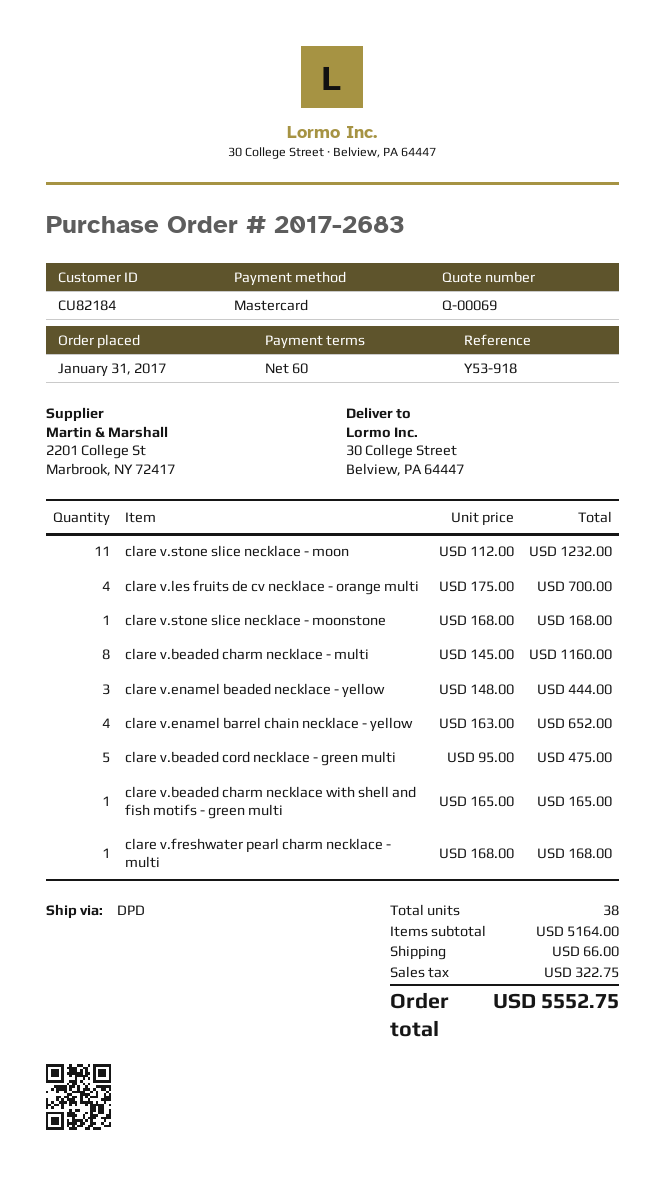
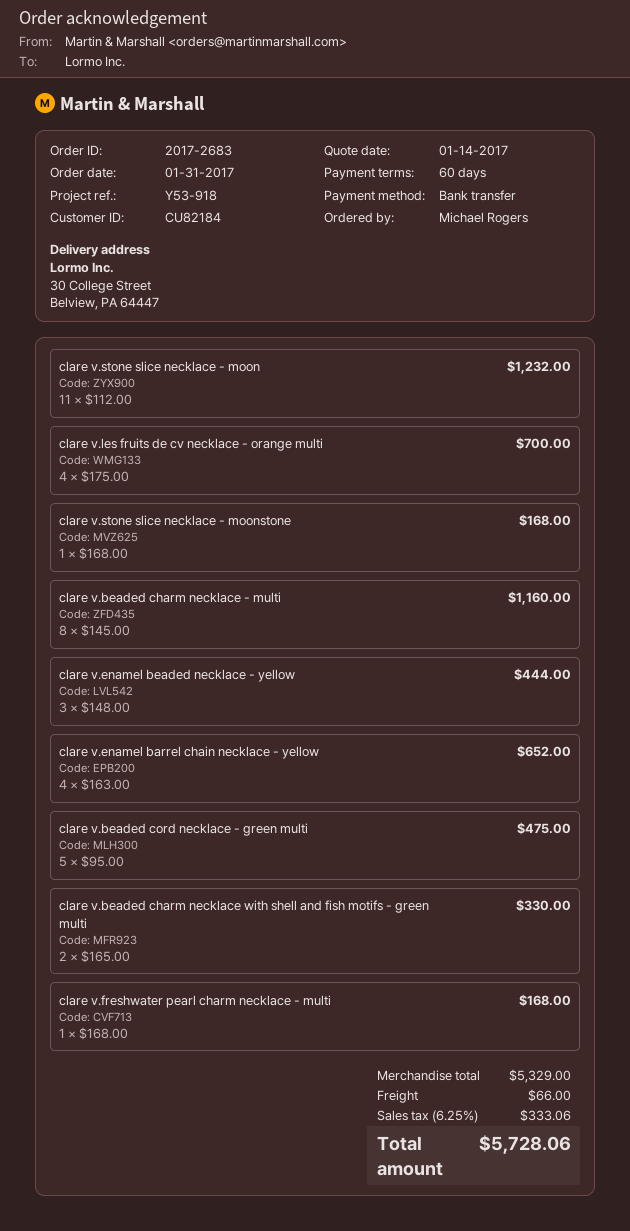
payment method: Mastercard -> bank transfer
clare v.beaded charm necklace with shell and fish motifs - green multi: 1 x 165.00 = 165.00 -> 2 x 165.00 = 330.00
subtotal: 5164.00 -> 5329.00
tax: 322.75 -> 333.06
total: 5552.75 -> 5728.06

